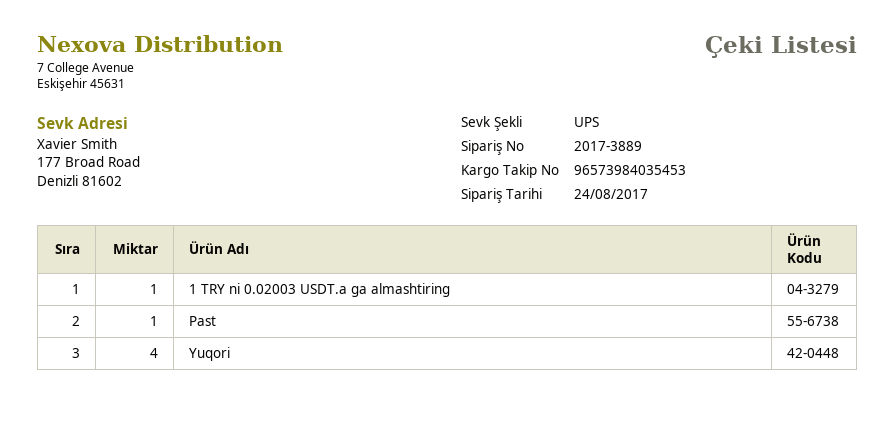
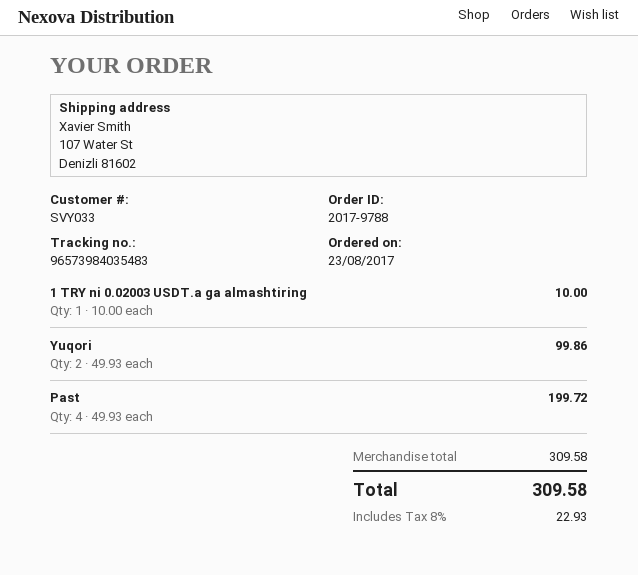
order number: 2017-3889 -> 2017-9788
order date: 2017-08-24 -> 2017-08-23
tracking number: 96573984035453 -> 96573984035483
ship to: 177 Broad Road, Denizli 81602 -> 107 Water St, Denizli 81602
Past: 1 -> 4
Yuqori: 4 -> 2

